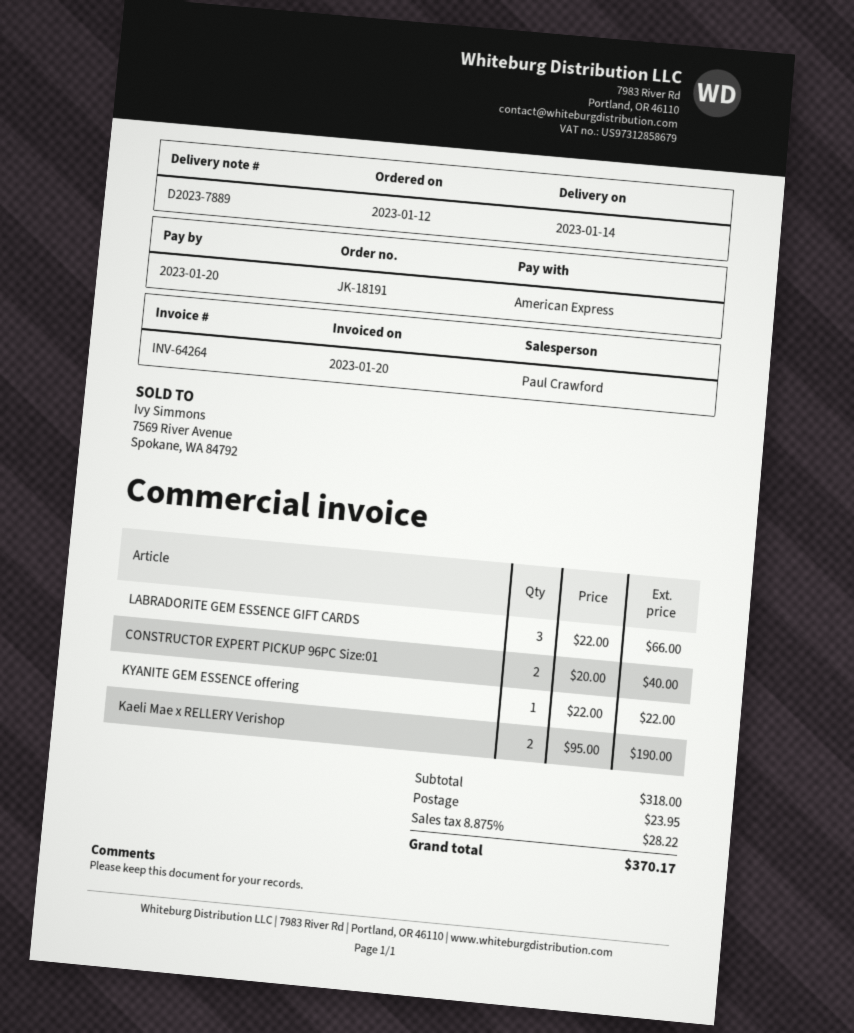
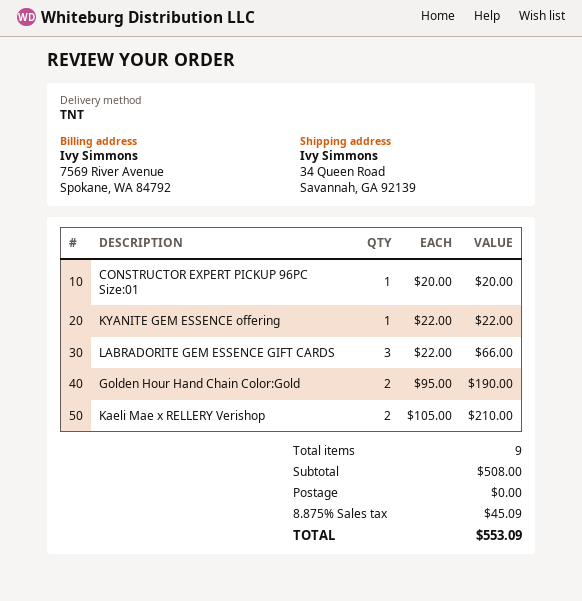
CONSTRUCTOR EXPERT PICKUP 96PC Size:01: 2 x 20.00 = 40.00 -> 1 x 20.00 = 20.00
Kaeli Mae x RELLERY Verishop: 2 x 95.00 = 190.00 -> 2 x 105.00 = 210.00
Golden Hour Hand Chain Color:Gold: none -> 2 x 95.00 = 190.00
subtotal: 318.00 -> 508.00
shipping: 23.95 -> 0.00
tax: 8.875% = 28.22 -> 8.875% = 45.09
total: 370.17 -> 553.09

